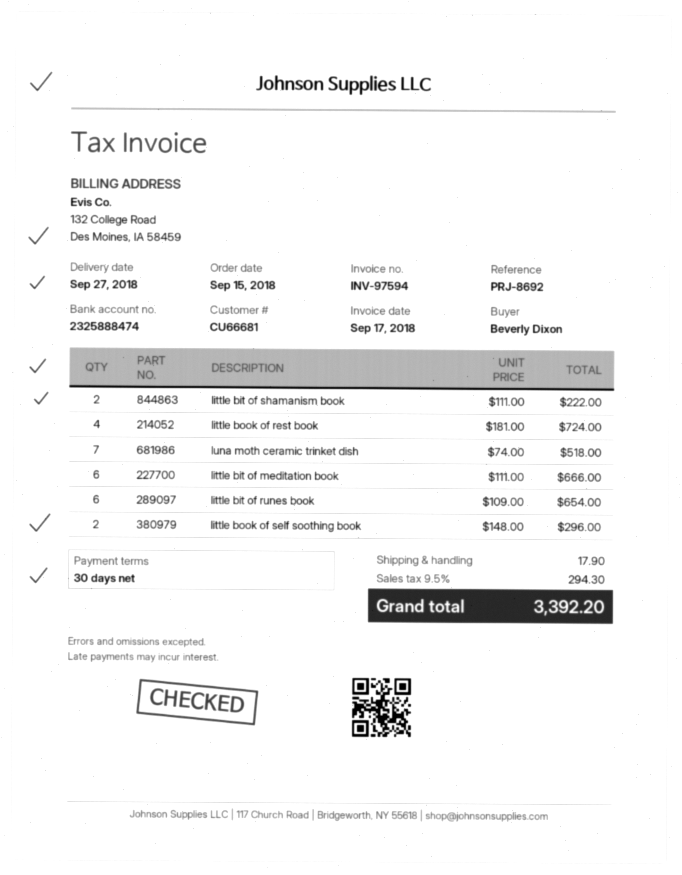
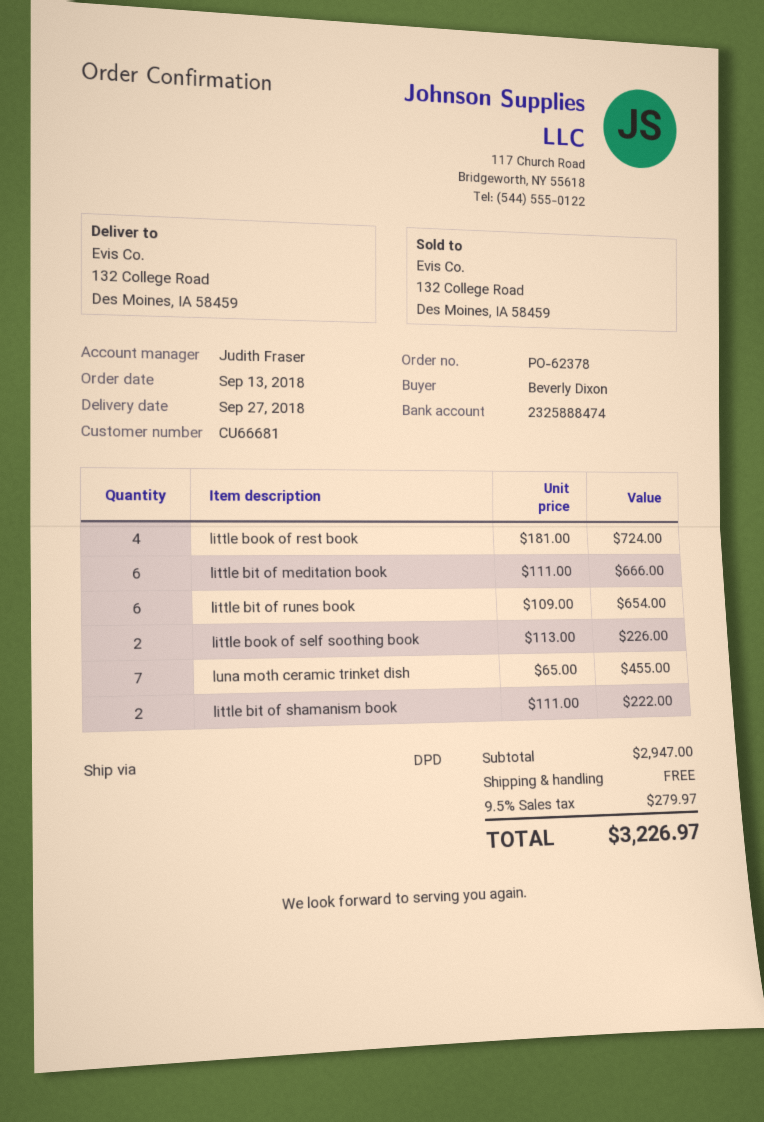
order date: 2018-09-15 -> 2018-09-13
luna moth ceramic trinket dish: 7 x 74.00 = 518.00 -> 7 x 65.00 = 455.00
little book of self soothing book: 2 x 148.00 = 296.00 -> 2 x 113.00 = 226.00
shipping: 17.90 -> 0.00
tax: 9.5% = 294.30 -> 9.5% = 279.97
total: 3392.20 -> 3226.97

